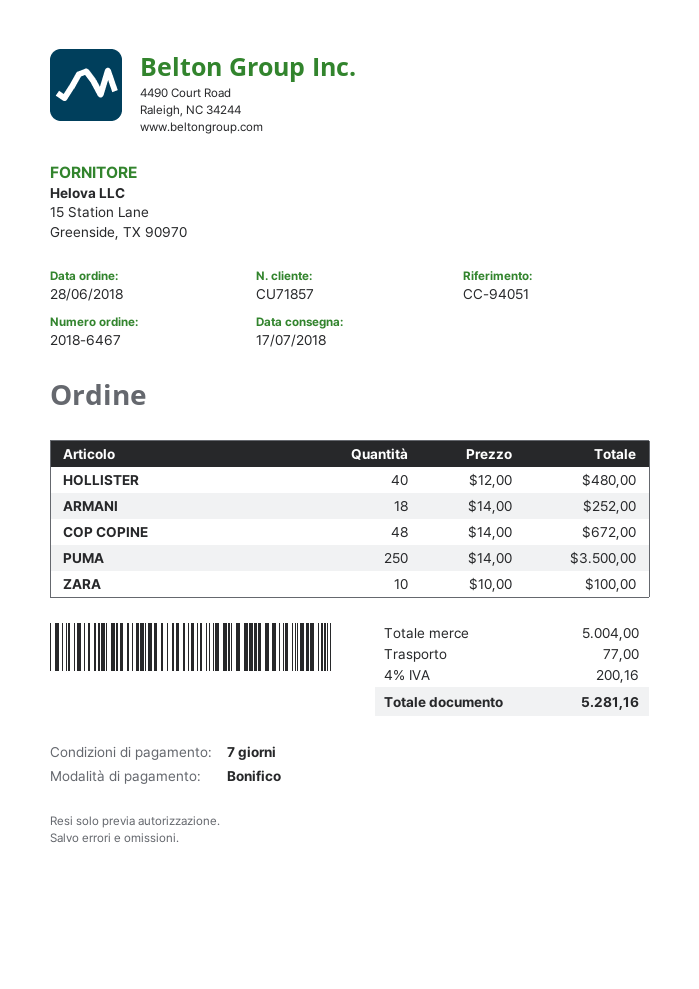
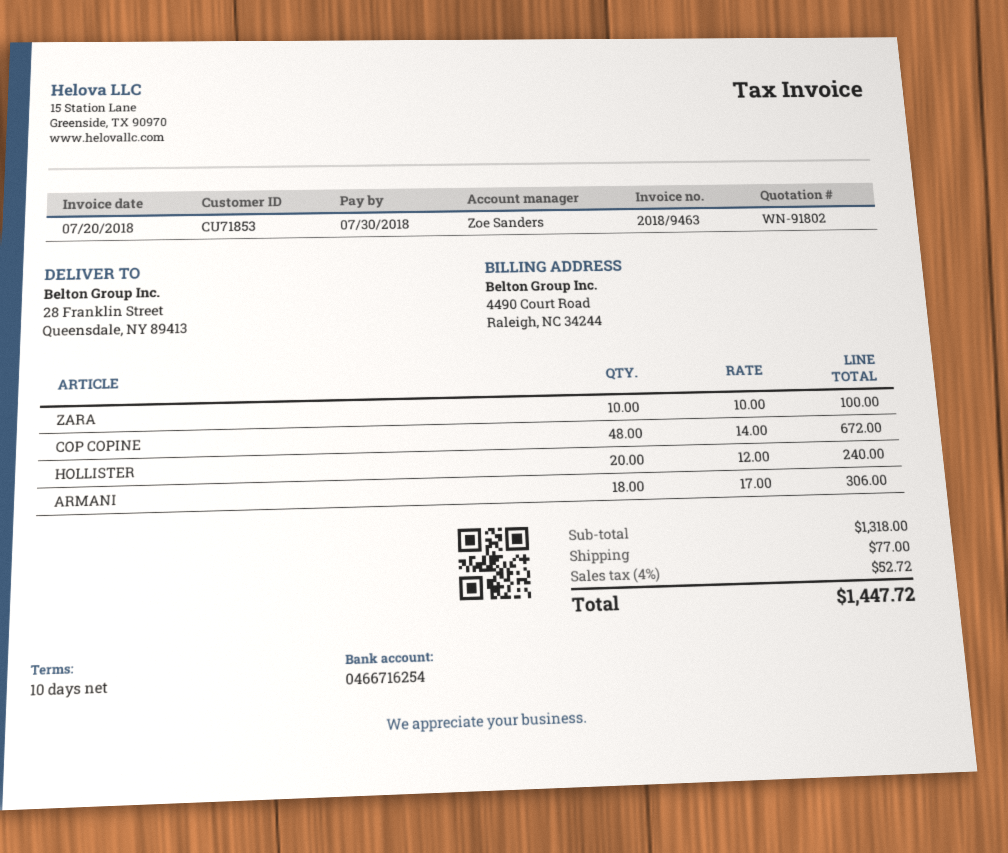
payment terms: 7 days -> 10 days
customer number: CU71857 -> CU71853
HOLLISTER: 40 x 12.00 = 480.00 -> 20 x 12.00 = 240.00
ARMANI: 18 x 14.00 = 252.00 -> 18 x 17.00 = 306.00
PUMA: 250 x 14.00 = 3500.00 -> none
subtotal: 5004.00 -> 1318.00
tax: 4% = 200.16 -> 4% = 52.72
total: 5281.16 -> 1447.72

